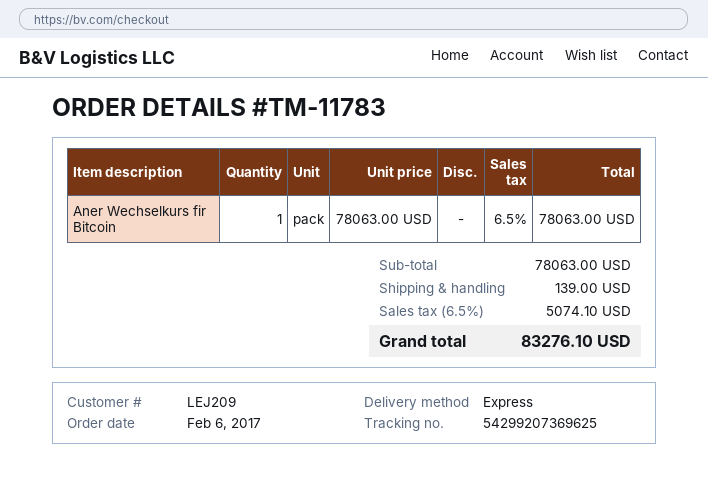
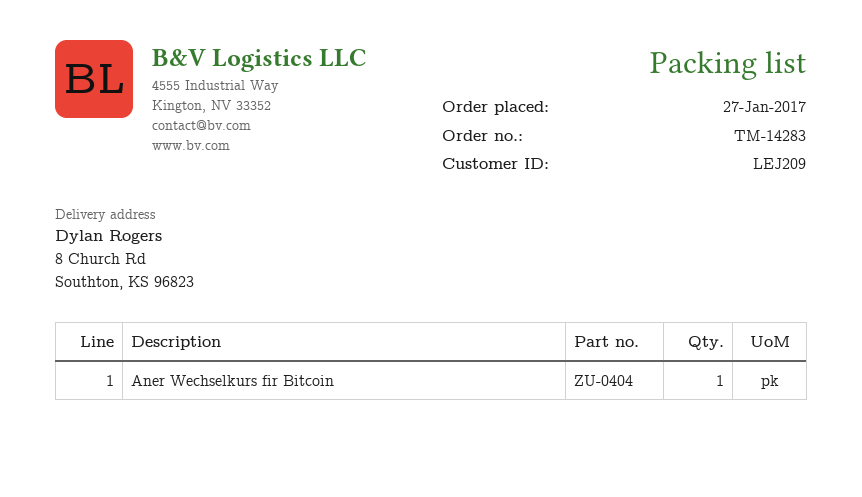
order number: TM-11783 -> TM-14283
order date: 2017-02-06 -> 2017-01-27

